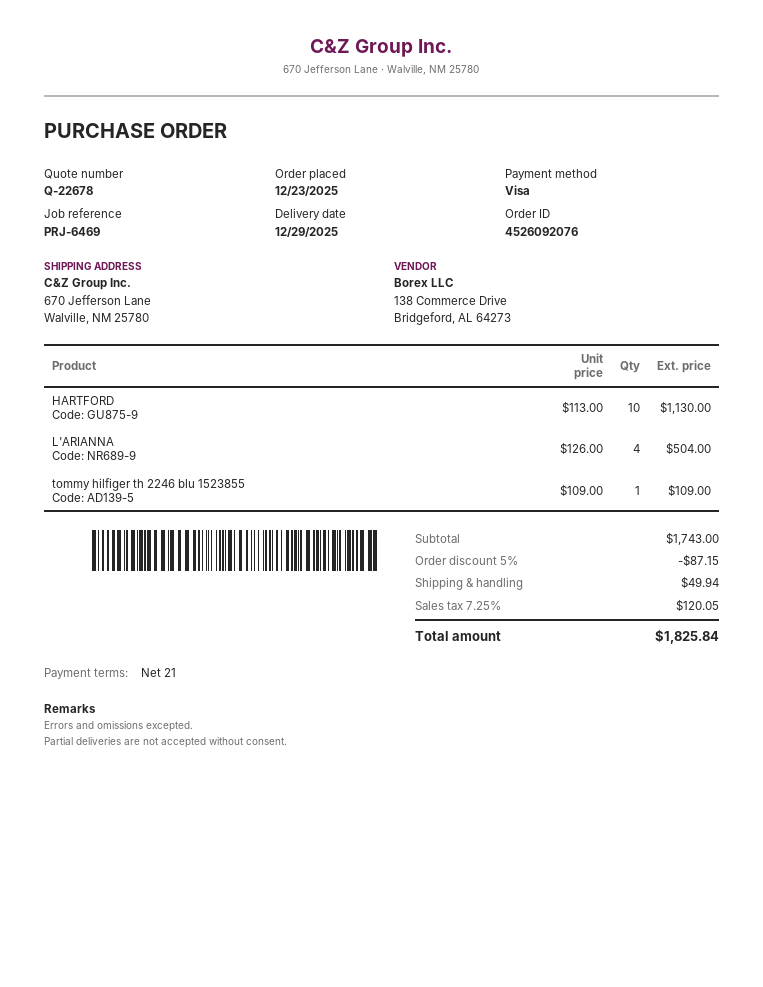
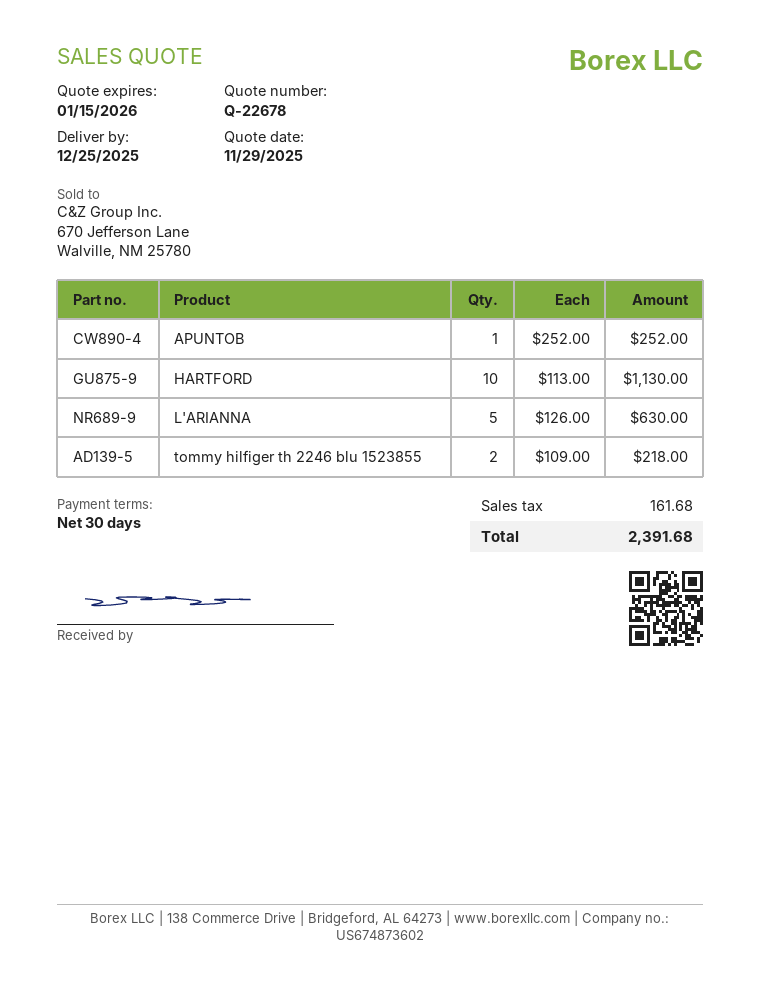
delivery date: 2025-12-29 -> 2025-12-25
payment terms: 21 days -> 30 days
L'ARIANNA: 4 x 126.00 = 504.00 -> 5 x 126.00 = 630.00
tommy hilfiger th 2246 blu 1523855: 1 x 109.00 = 109.00 -> 2 x 109.00 = 218.00
APUNTOB: none -> 1 x 252.00 = 252.00
discount: 5% = 87.15 -> none
shipping: 49.94 -> none
tax: 120.05 -> 161.68
total: 1825.84 -> 2391.68

